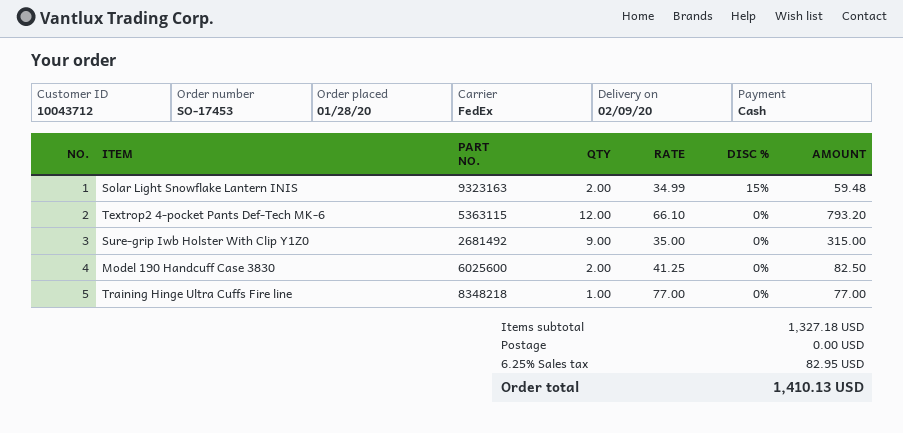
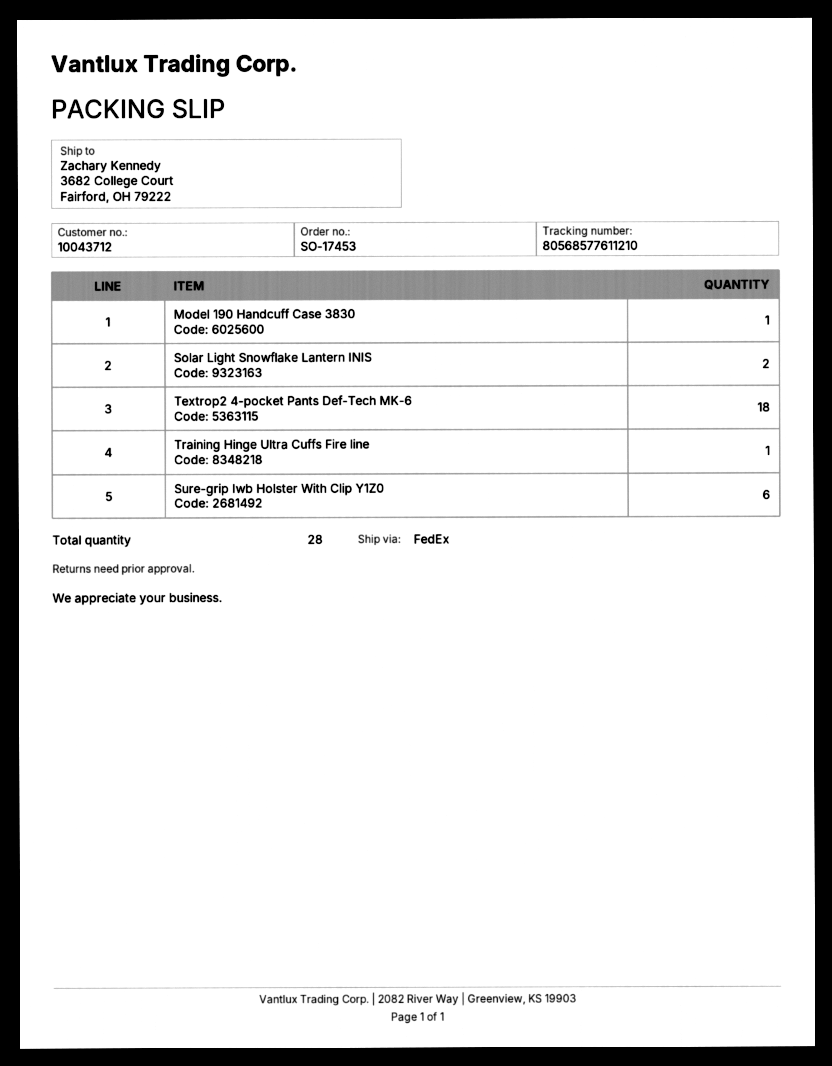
Textrop2 4-pocket Pants Def-Tech MK-6: 12 -> 18
Sure-grip Iwb Holster With Clip Y1Z0: 9 -> 6
Model 190 Handcuff Case 3830: 2 -> 1

